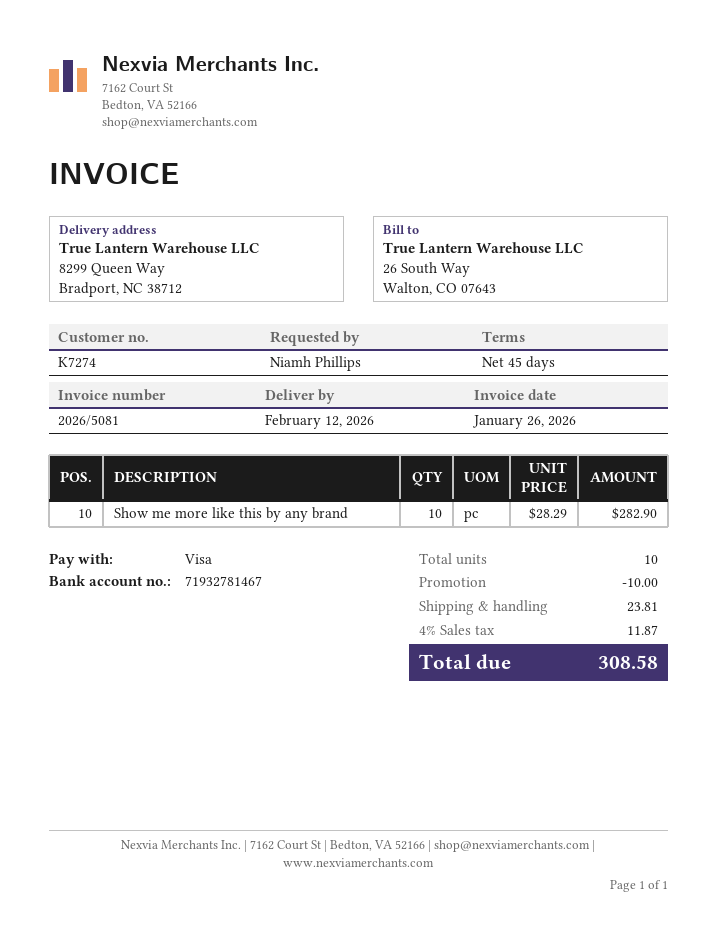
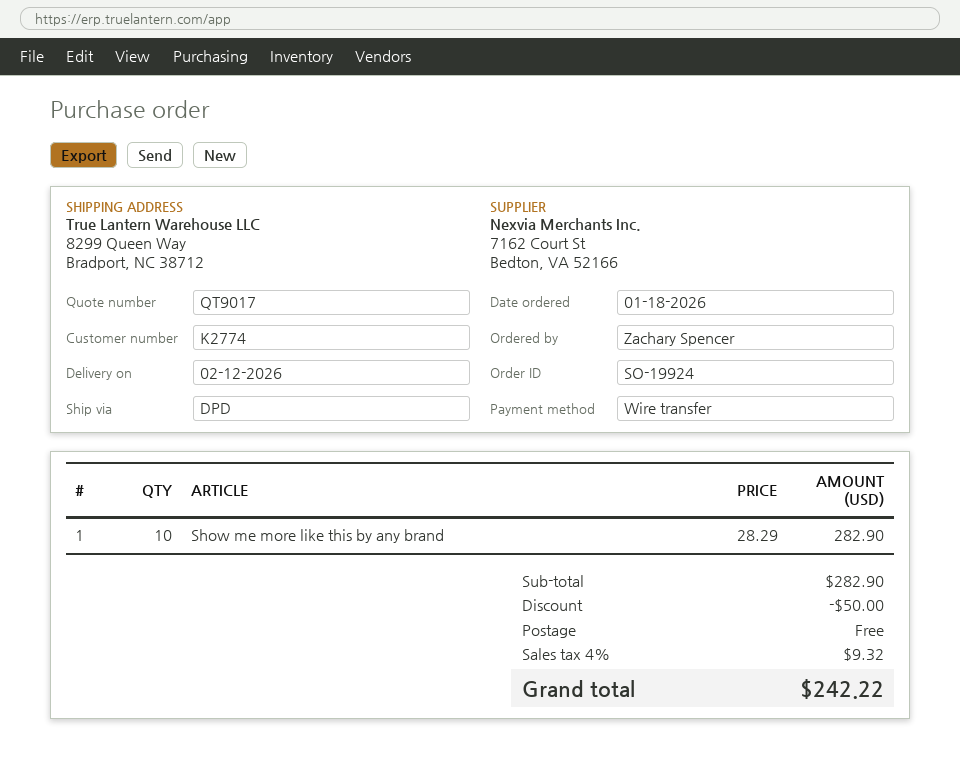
customer number: K7274 -> K2774
ordered by: Niamh Phillips -> Zachary Spencer
payment method: Visa -> bank transfer
discount: 10.00 -> 50.00
shipping: 23.81 -> 0.00
tax: 4% = 11.87 -> 4% = 9.32
total: 308.58 -> 242.22

